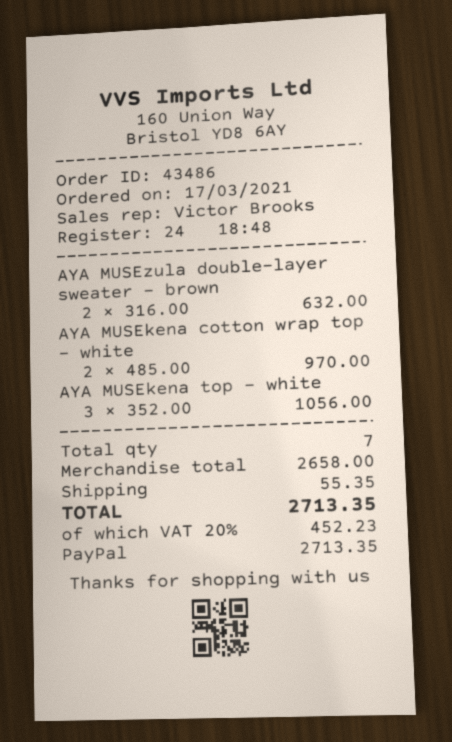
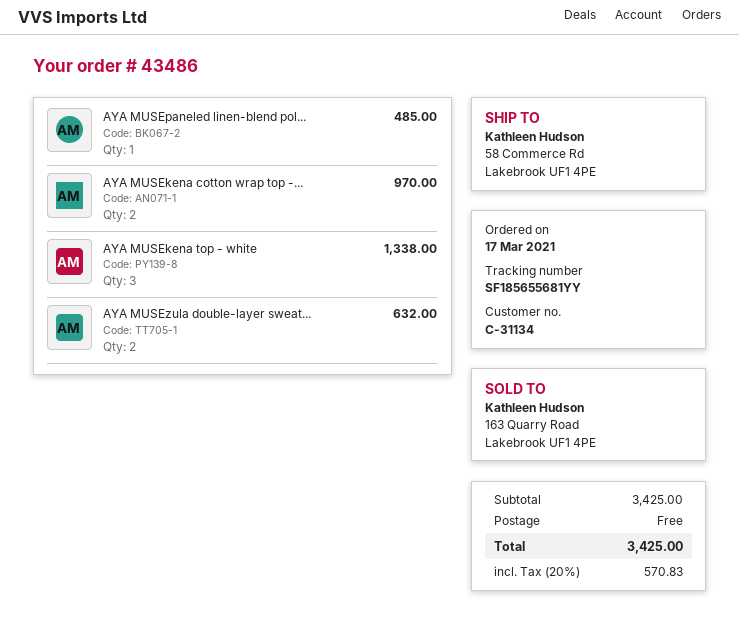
AYA MUSEkena top - white: 3 for 1056.00 -> 3 for 1338.00
AYA MUSEpaneled linen-blend pol...: none -> 1 for 485.00
subtotal: 2658.00 -> 3425.00
shipping: 55.35 -> 0.00
tax: 20% = 452.23 -> 20% = 570.83
total: 2713.35 -> 3425.00

